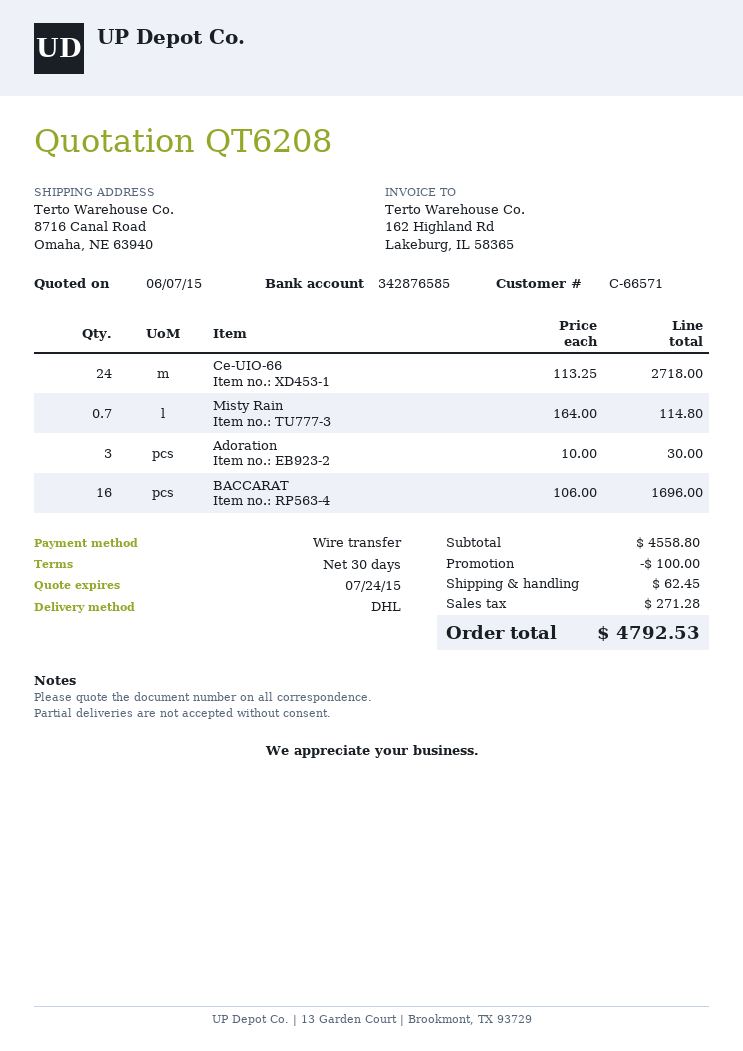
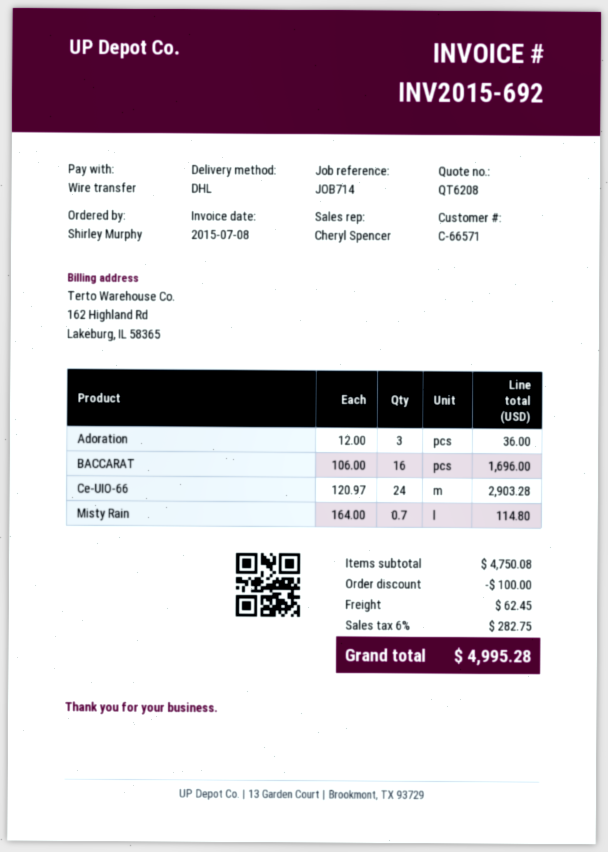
Ce-UIO-66: 24 x 113.25 = 2718.00 -> 24 x 120.97 = 2903.28
Adoration: 3 x 10.00 = 30.00 -> 3 x 12.00 = 36.00
subtotal: 4558.80 -> 4750.08
tax: 271.28 -> 282.75
total: 4792.53 -> 4995.28

